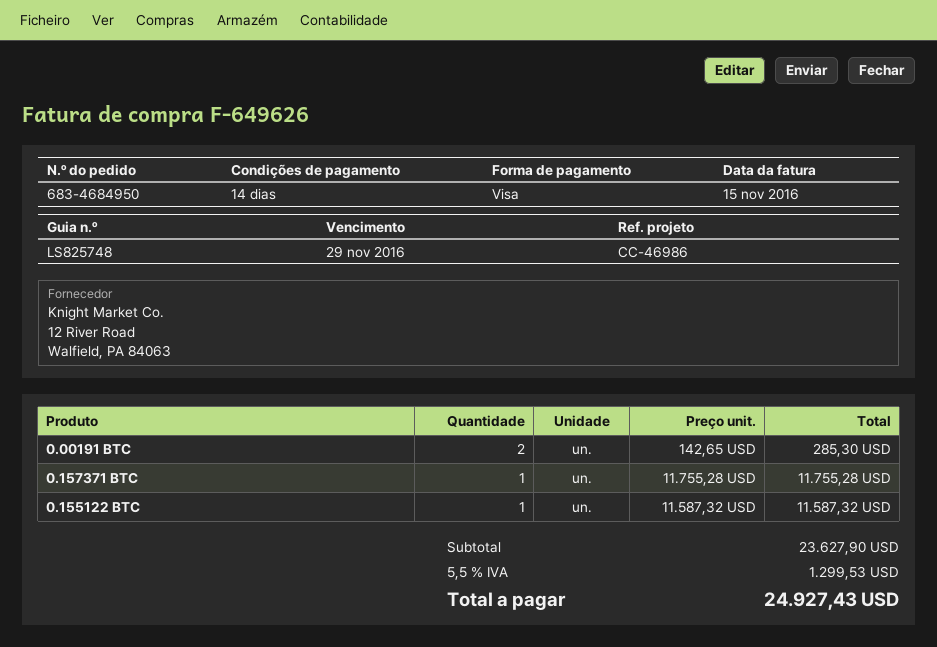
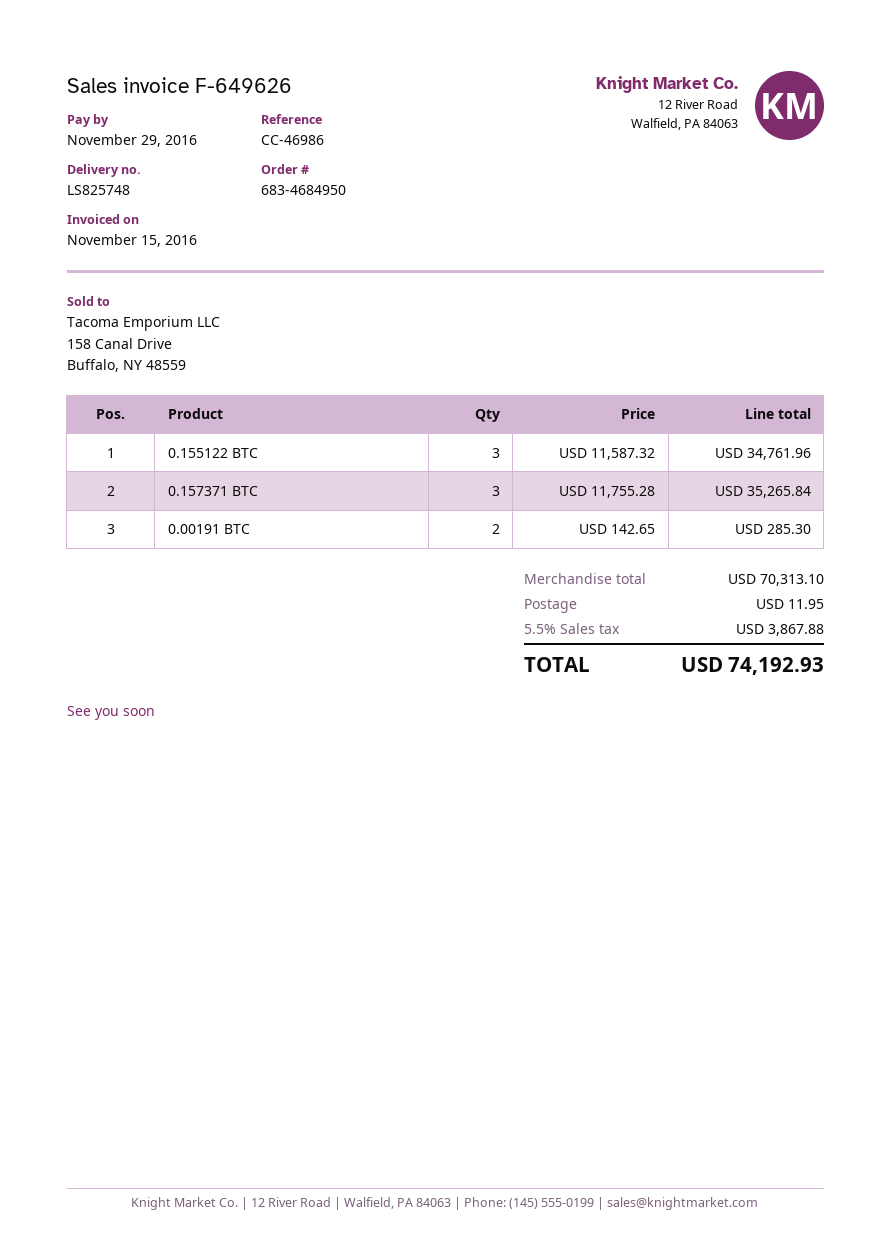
0.157371 BTC: 1 x 11755.28 = 11755.28 -> 3 x 11755.28 = 35265.84
0.155122 BTC: 1 x 11587.32 = 11587.32 -> 3 x 11587.32 = 34761.96
subtotal: 23627.90 -> 70313.10
shipping: none -> 11.95
tax: 5.5% = 1299.53 -> 5.5% = 3867.88
total: 24927.43 -> 74192.93

